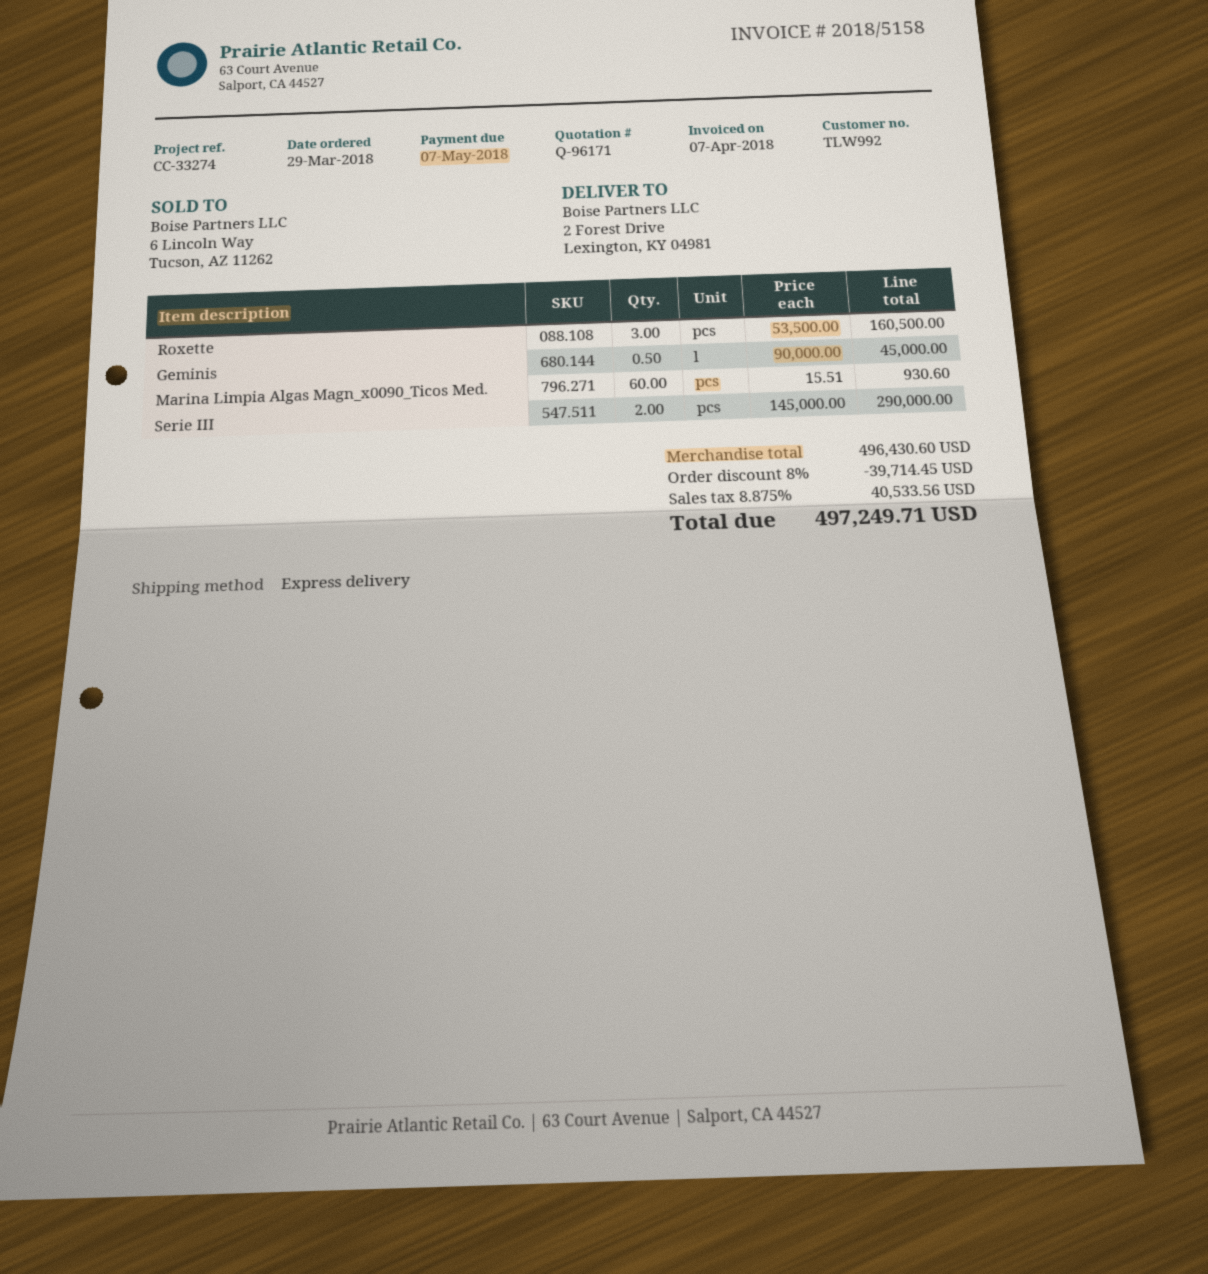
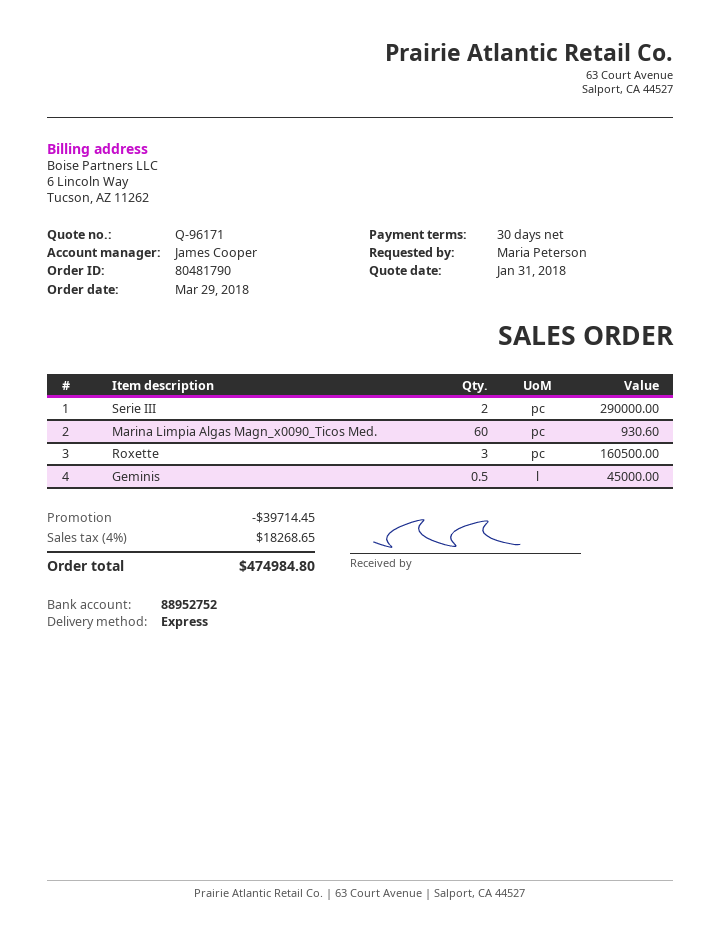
tax: 8.875% = 40533.56 -> 4% = 18268.65
total: 497249.71 -> 474984.80

